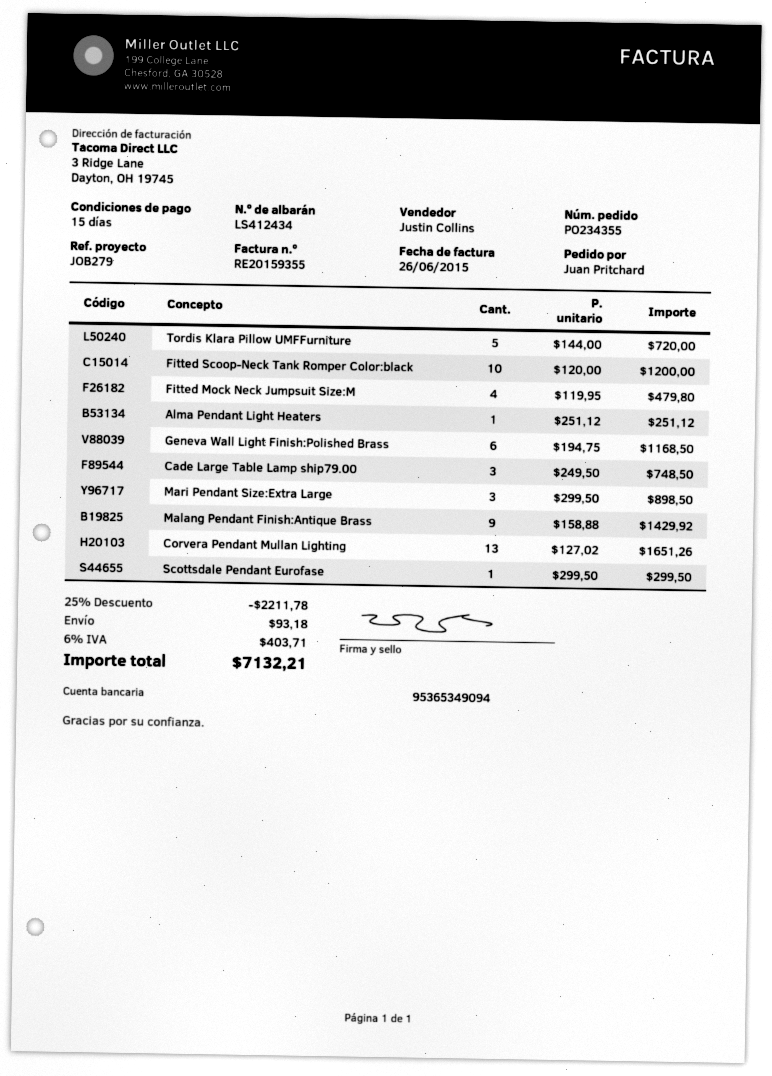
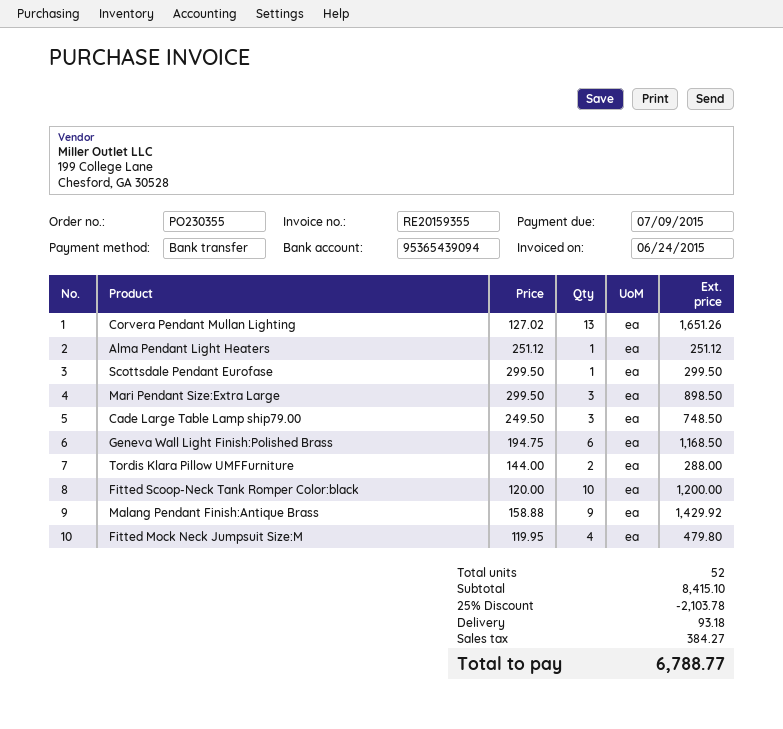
order number: PO234355 -> PO230355
invoice date: 2015-06-26 -> 2015-06-24
bank account: 95365349094 -> 95365439094
Tordis Klara Pillow UMFFurniture: 5 x 144.00 = 720.00 -> 2 x 144.00 = 288.00
discount: 25% = 2211.78 -> 25% = 2103.78
tax: 403.71 -> 384.27
total: 7132.21 -> 6788.77

